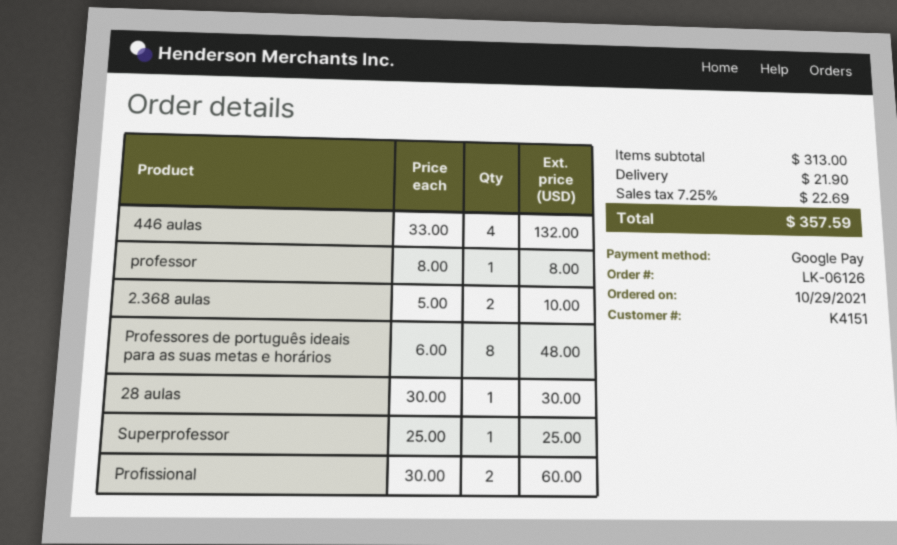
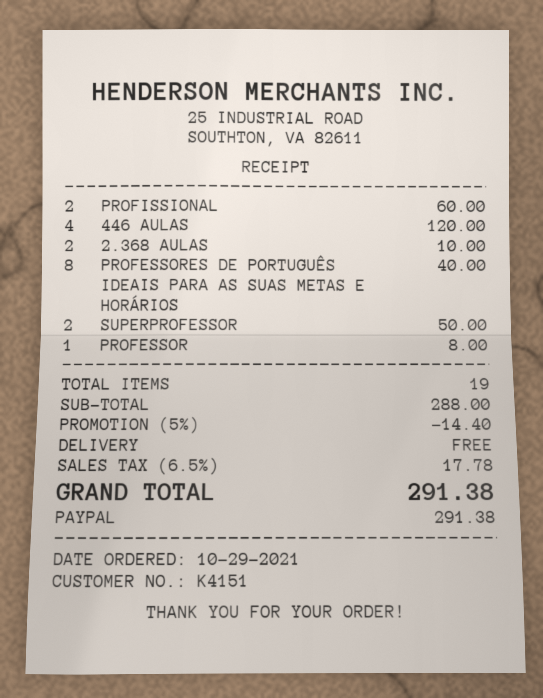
payment method: Google Pay -> PayPal
446 aulas: 4 for 132.00 -> 4 for 120.00
Professores de português ideais para as suas metas e horários: 8 for 48.00 -> 8 for 40.00
28 aulas: 1 for 30.00 -> none
Superprofessor: 1 for 25.00 -> 2 for 50.00
subtotal: 313.00 -> 288.00
discount: none -> 5% = 14.40
shipping: 21.90 -> 0.00
tax: 7.25% = 22.69 -> 6.5% = 17.78
total: 357.59 -> 291.38

